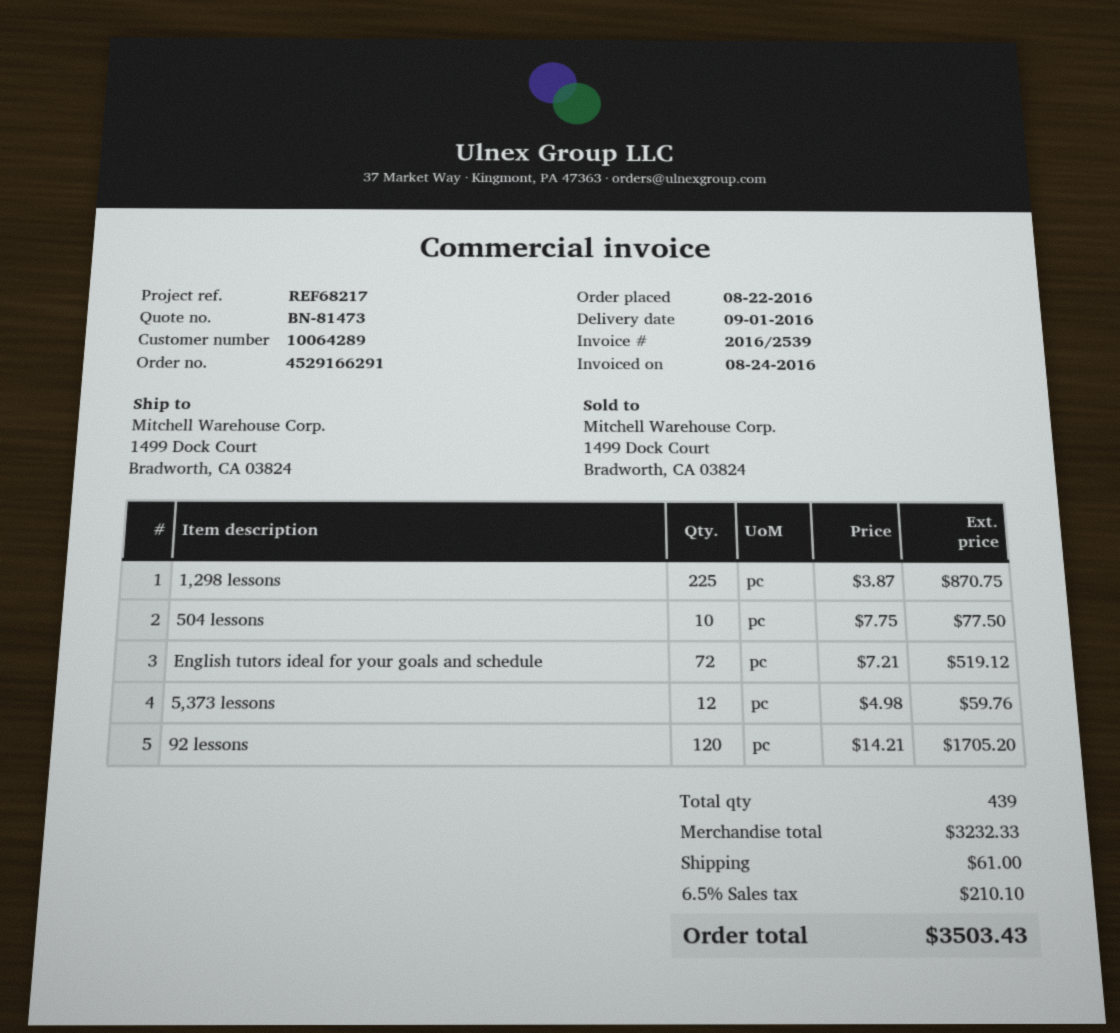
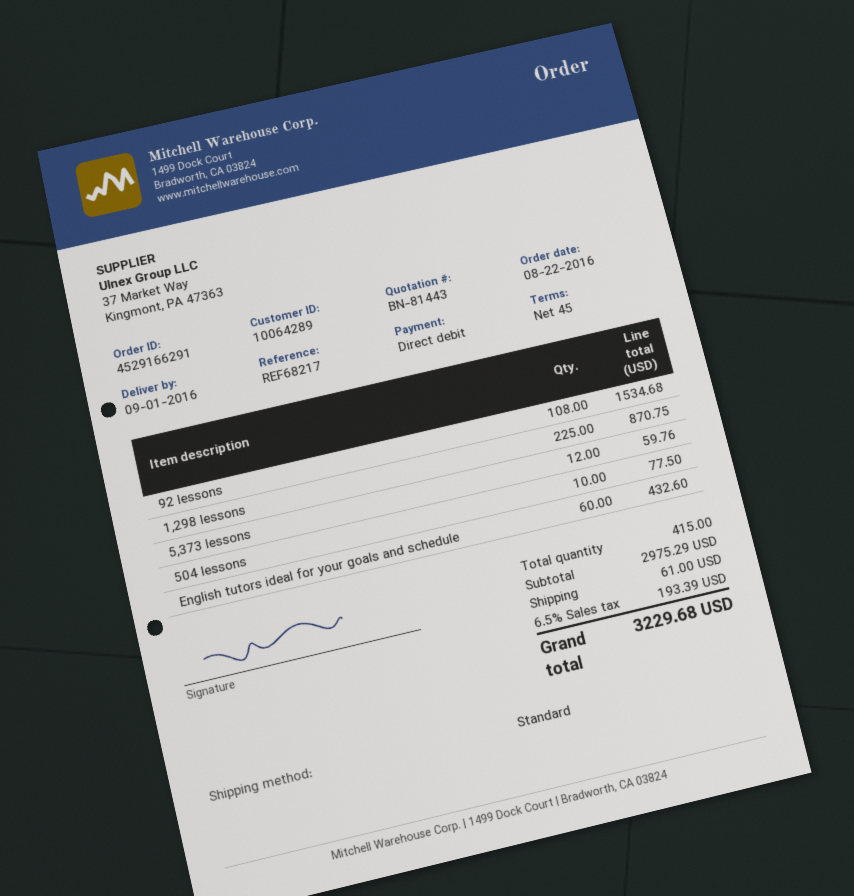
quote number: BN-81473 -> BN-81443
English tutors ideal for your goals and schedule: 72 for 519.12 -> 60 for 432.60
92 lessons: 120 for 1705.20 -> 108 for 1534.68
total quantity: 439 -> 415
subtotal: 3232.33 -> 2975.29
tax: 6.5% = 210.10 -> 6.5% = 193.39
total: 3503.43 -> 3229.68

